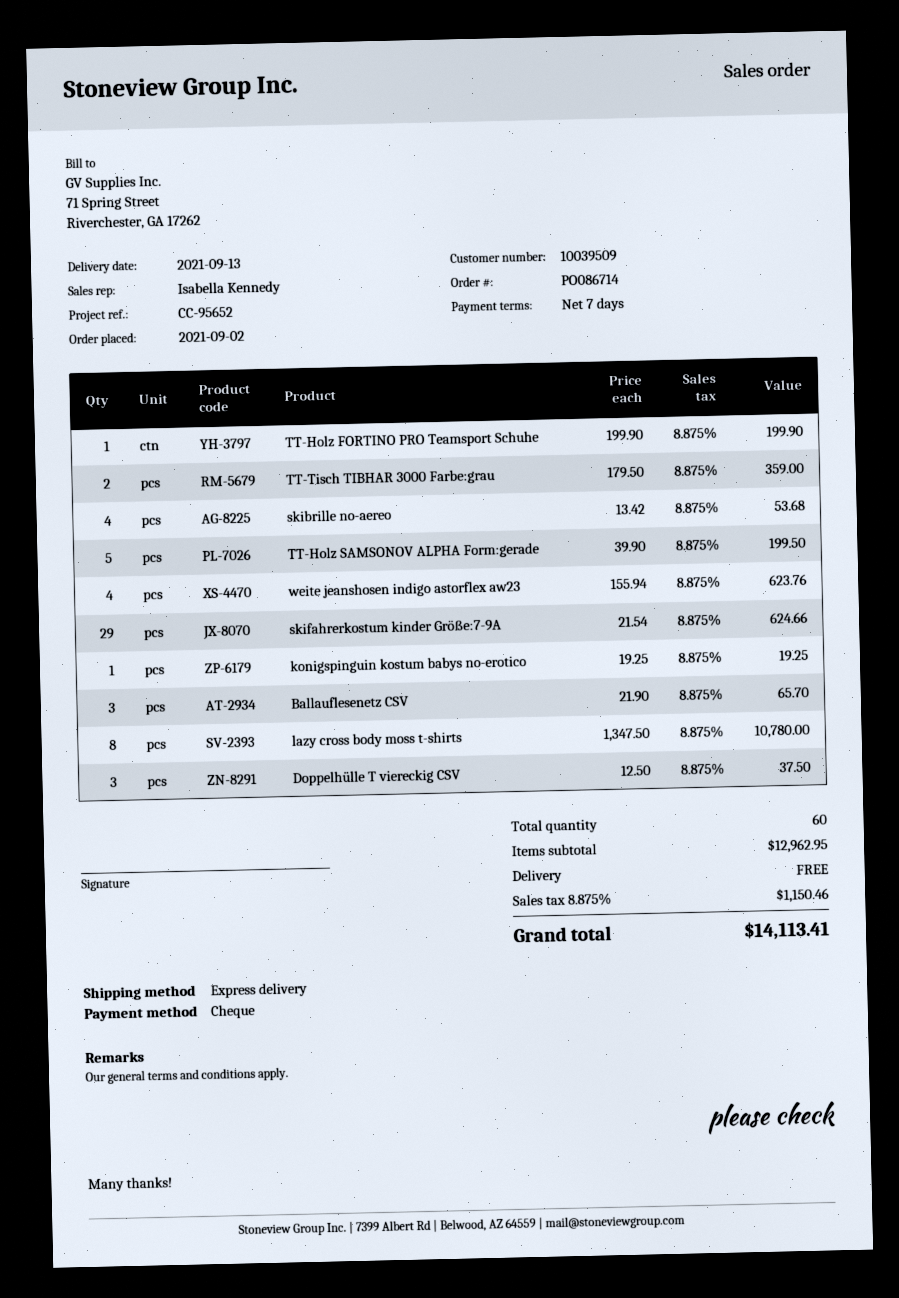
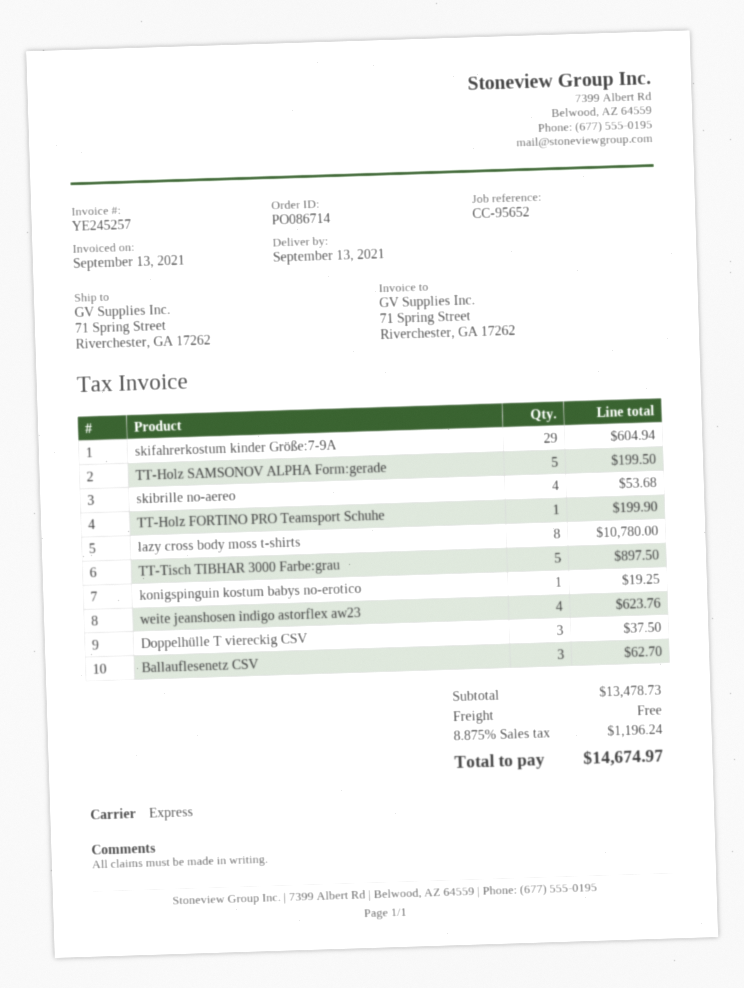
TT-Tisch TIBHAR 3000 Farbe:grau: 2 for 359.00 -> 5 for 897.50
skifahrerkostum kinder Größe:7-9A: 29 for 624.66 -> 29 for 604.94
Ballauflesenetz CSV: 3 for 65.70 -> 3 for 62.70
subtotal: 12962.95 -> 13478.73
tax: 8.875% = 1150.46 -> 8.875% = 1196.24
total: 14113.41 -> 14674.97

